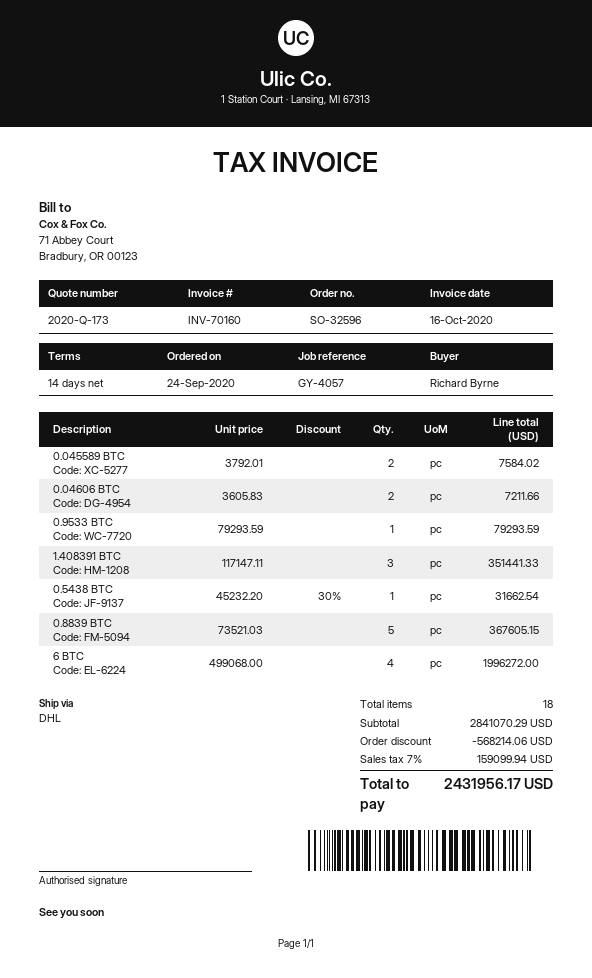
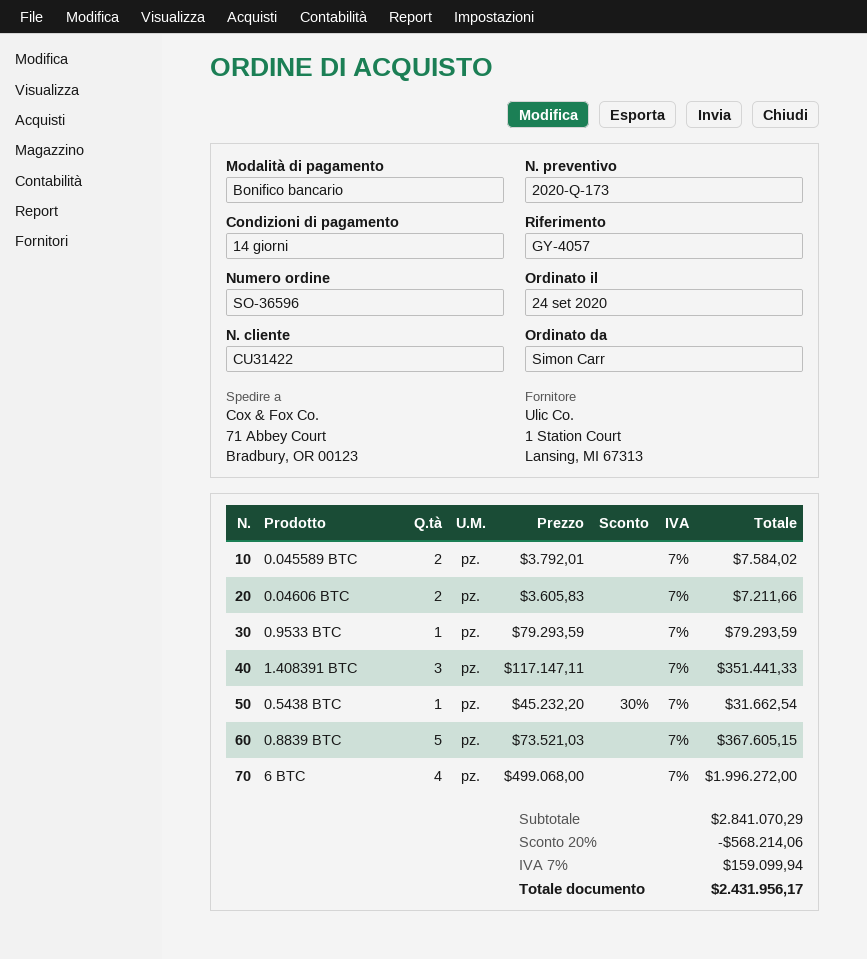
order number: SO-32596 -> SO-36596
ordered by: Richard Byrne -> Simon Carr

